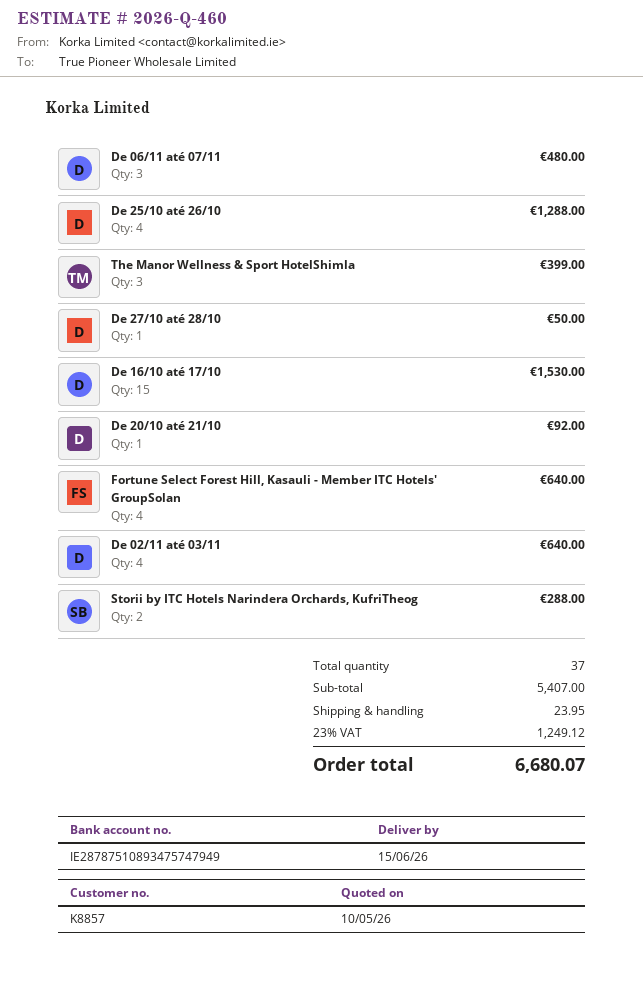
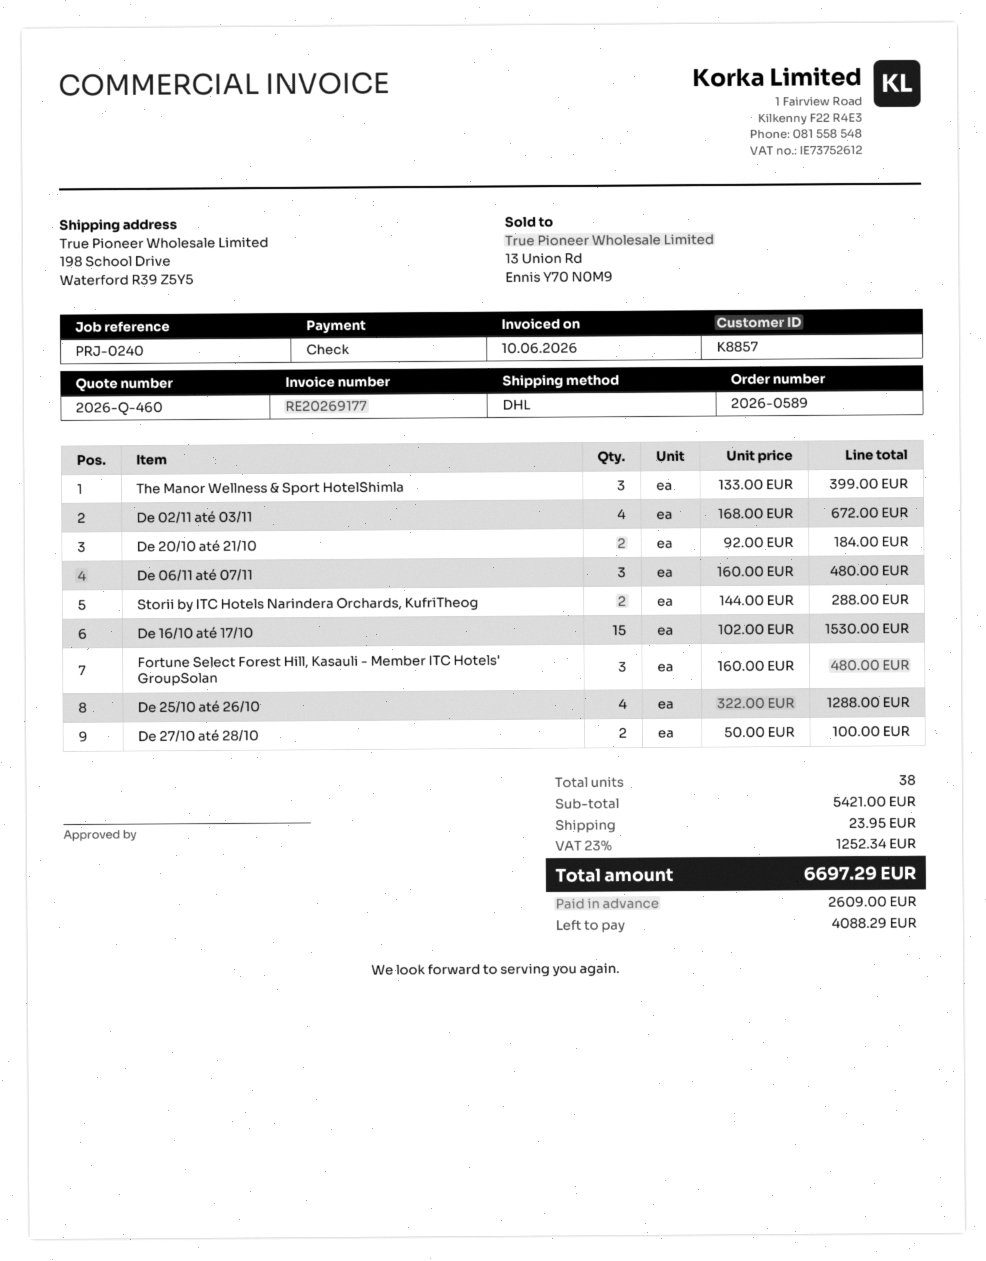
De 27/10 até 28/10: 1 for 50.00 -> 2 for 100.00
De 20/10 até 21/10: 1 for 92.00 -> 2 for 184.00
Fortune Select Forest Hill, Kasauli - Member ITC Hotels' GroupSolan: 4 for 640.00 -> 3 for 480.00
De 02/11 até 03/11: 4 for 640.00 -> 4 for 672.00
total quantity: 37 -> 38
subtotal: 5407.00 -> 5421.00
tax: 23% = 1249.12 -> 23% = 1252.34
total: 6680.07 -> 6697.29

